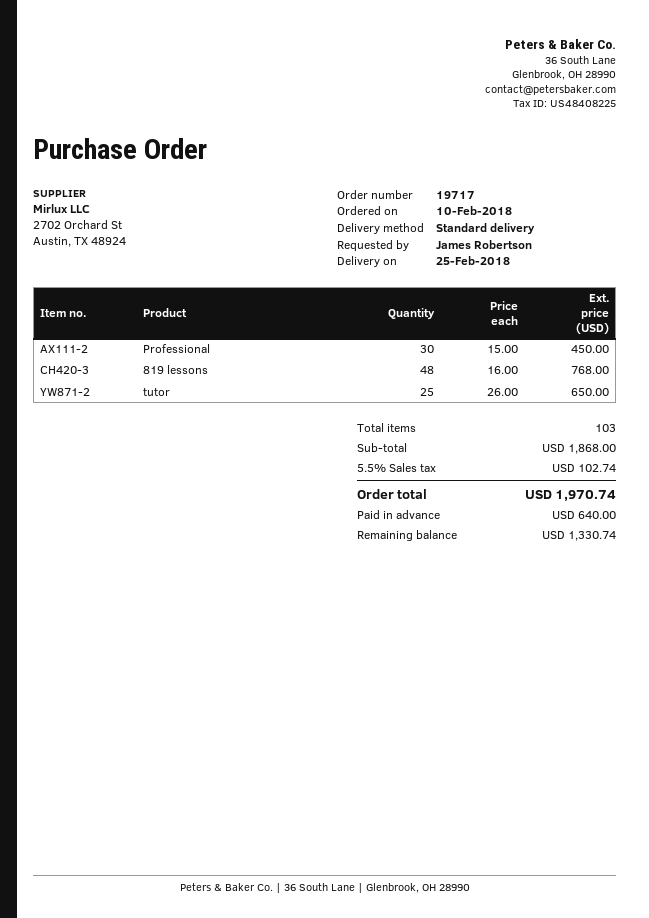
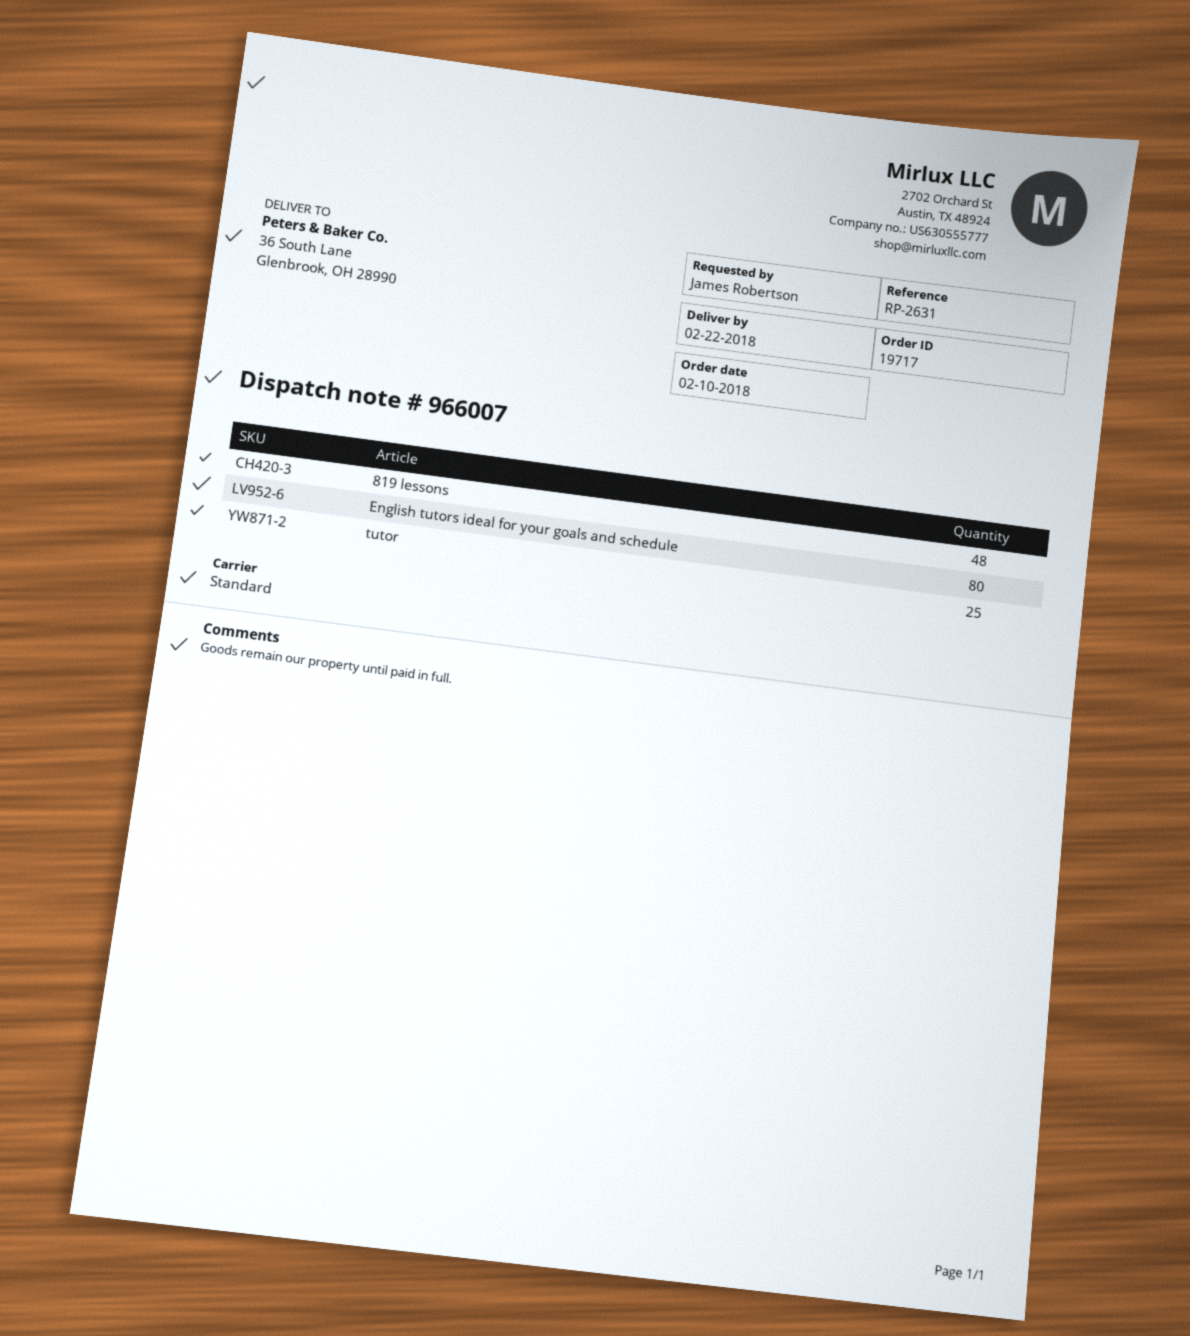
delivery date: 2018-02-25 -> 2018-02-22
Professional: 30 -> none
English tutors ideal for your goals and schedule: none -> 80

